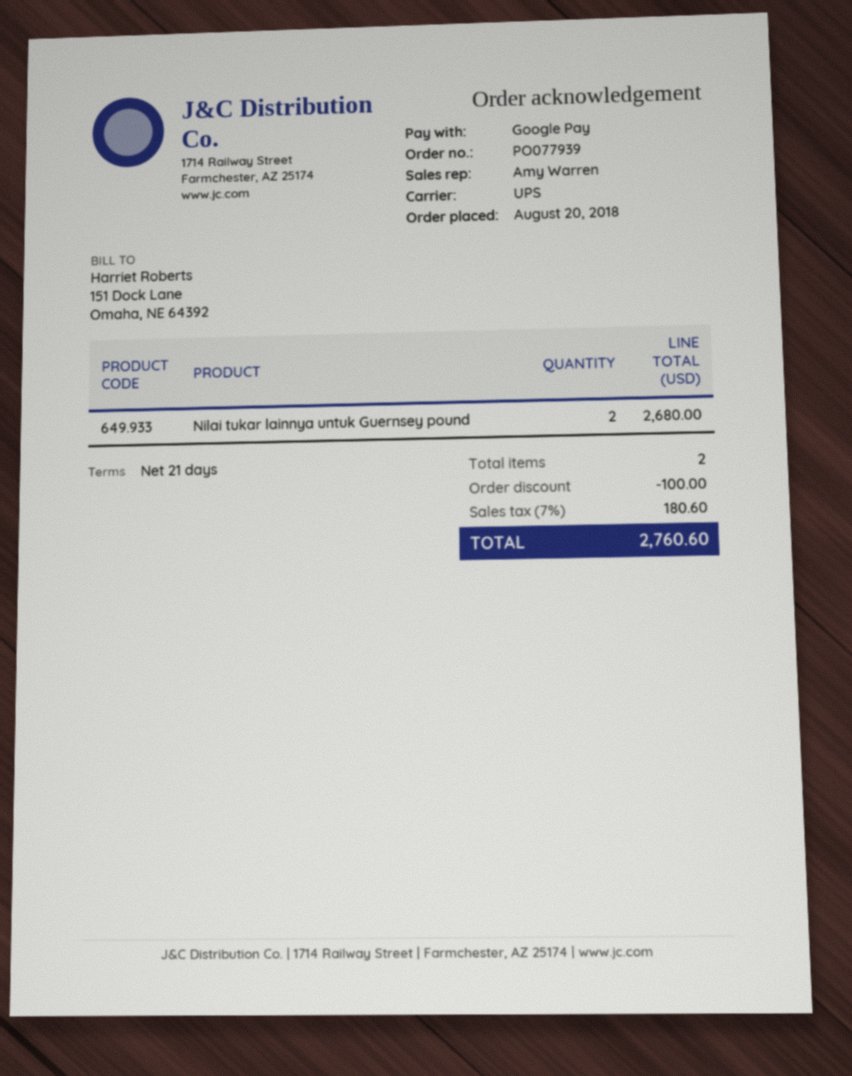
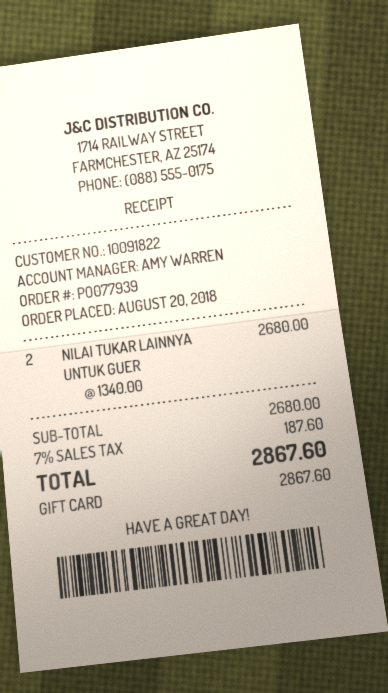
payment method: Google Pay -> gift card
discount: 100.00 -> none
tax: 7% = 180.60 -> 7% = 187.60
total: 2760.60 -> 2867.60

